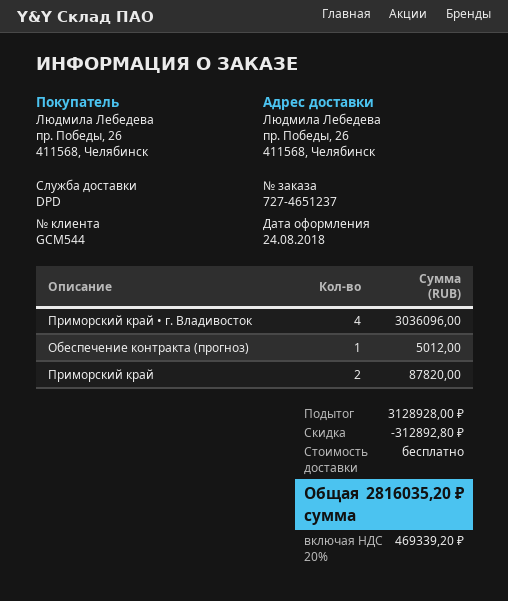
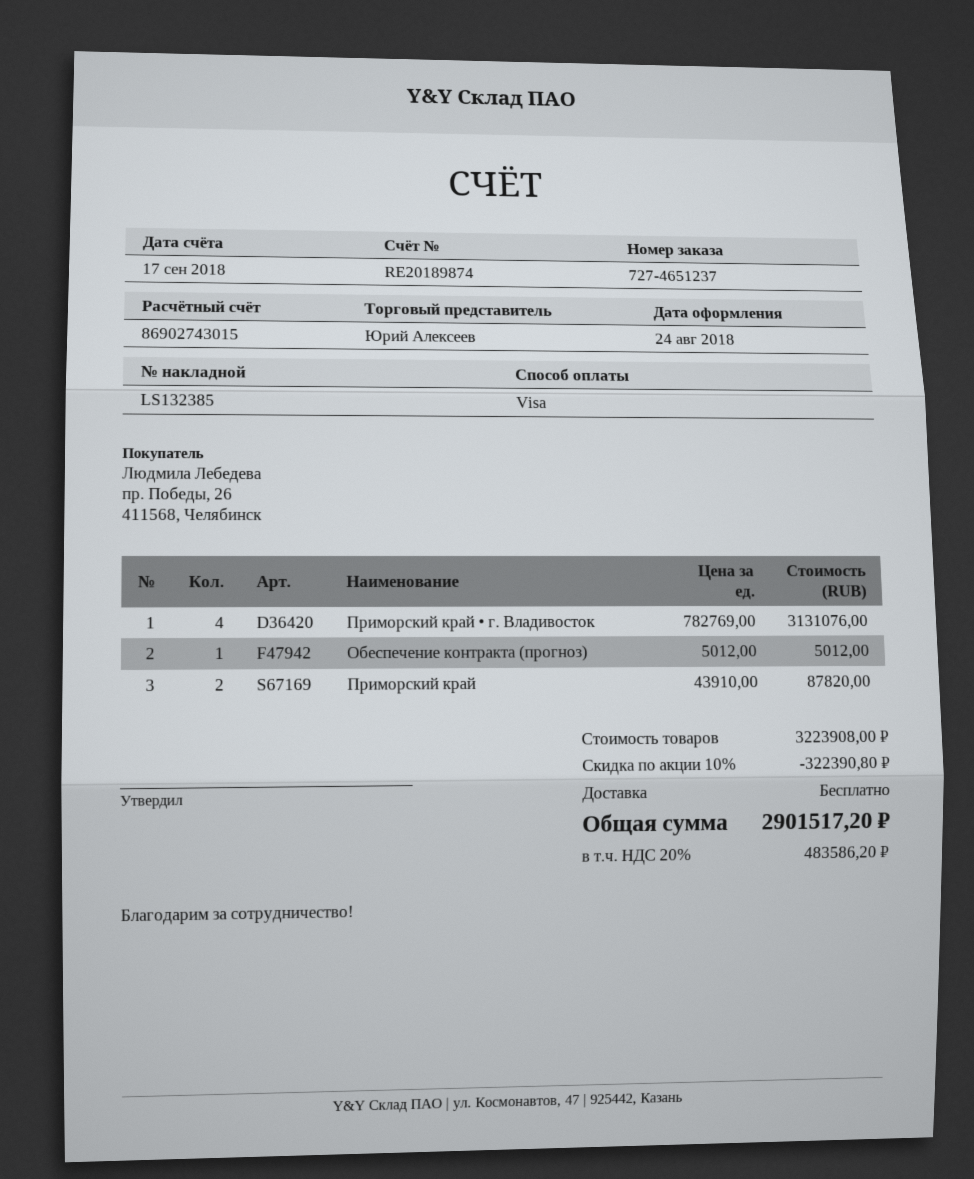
Приморский край • г. Владивосток: 4 for 3036096.00 -> 4 for 3131076.00
subtotal: 3128928.00 -> 3223908.00
discount: 312892.80 -> 322390.80
tax: 20% = 469339.20 -> 20% = 483586.20
total: 2816035.20 -> 2901517.20

